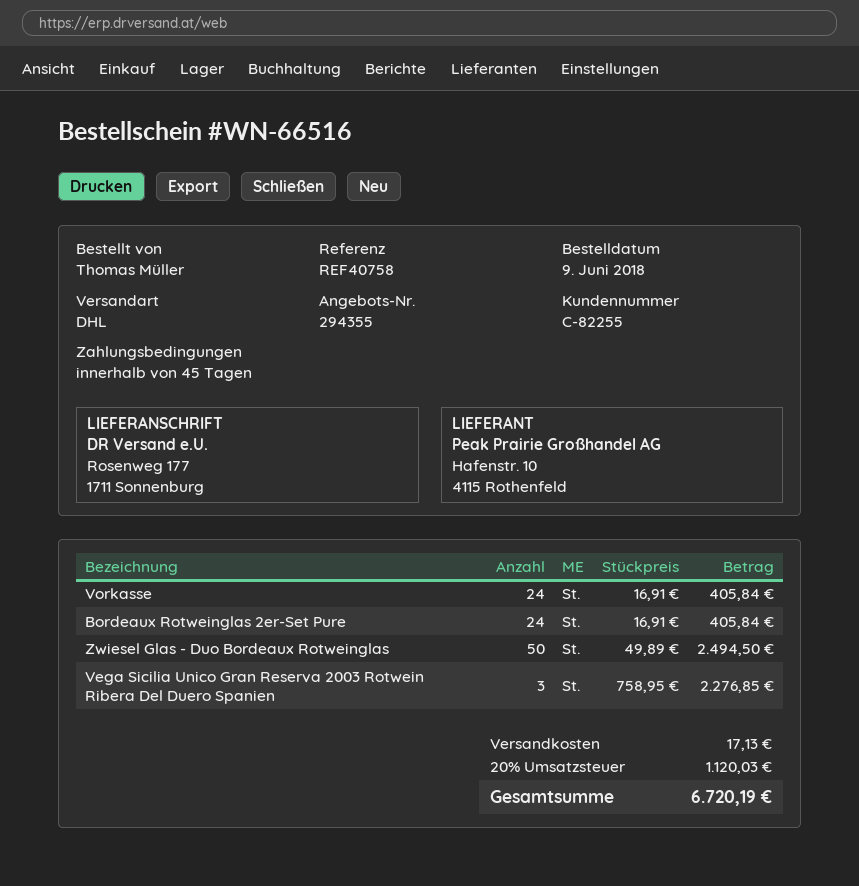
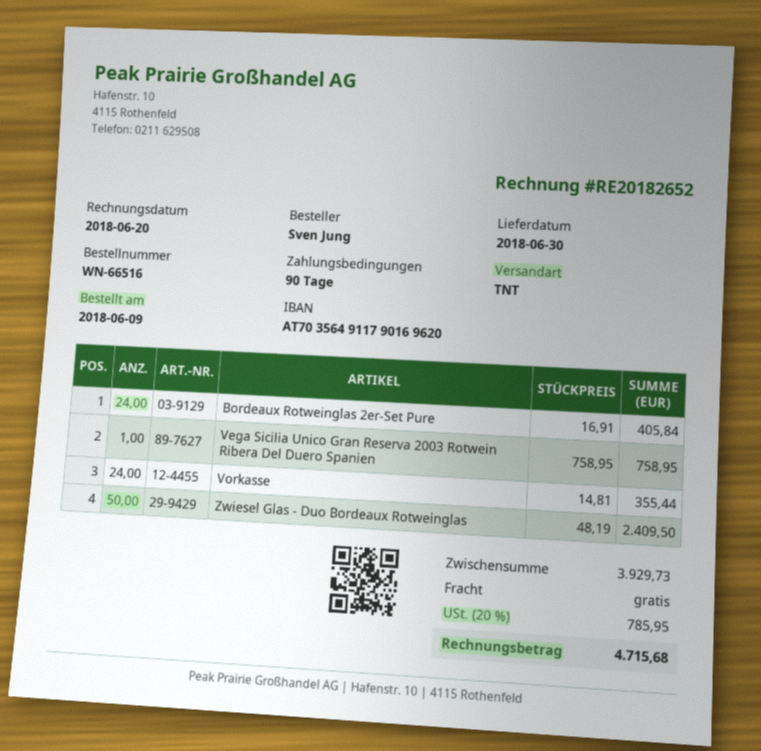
payment terms: 45 days -> 90 days
ordered by: Thomas Müller -> Sven Jung
shipping method: DHL -> TNT
Vorkasse: 24 x 16.91 = 405.84 -> 24 x 14.81 = 355.44
Zwiesel Glas - Duo Bordeaux Rotweinglas: 50 x 49.89 = 2494.50 -> 50 x 48.19 = 2409.50
Vega Sicilia Unico Gran Reserva 2003 Rotwein Ribera Del Duero Spanien: 3 x 758.95 = 2276.85 -> 1 x 758.95 = 758.95
shipping: 17.13 -> 0.00
tax: 20% = 1120.03 -> 20% = 785.95
total: 6720.19 -> 4715.68

